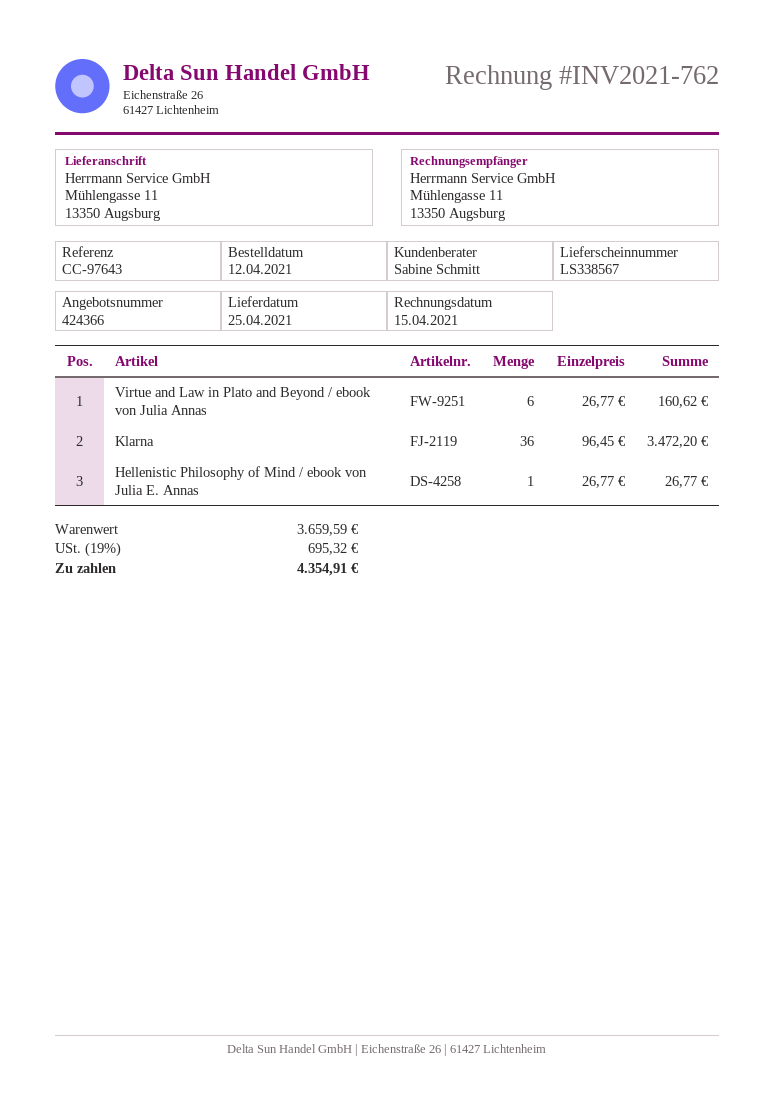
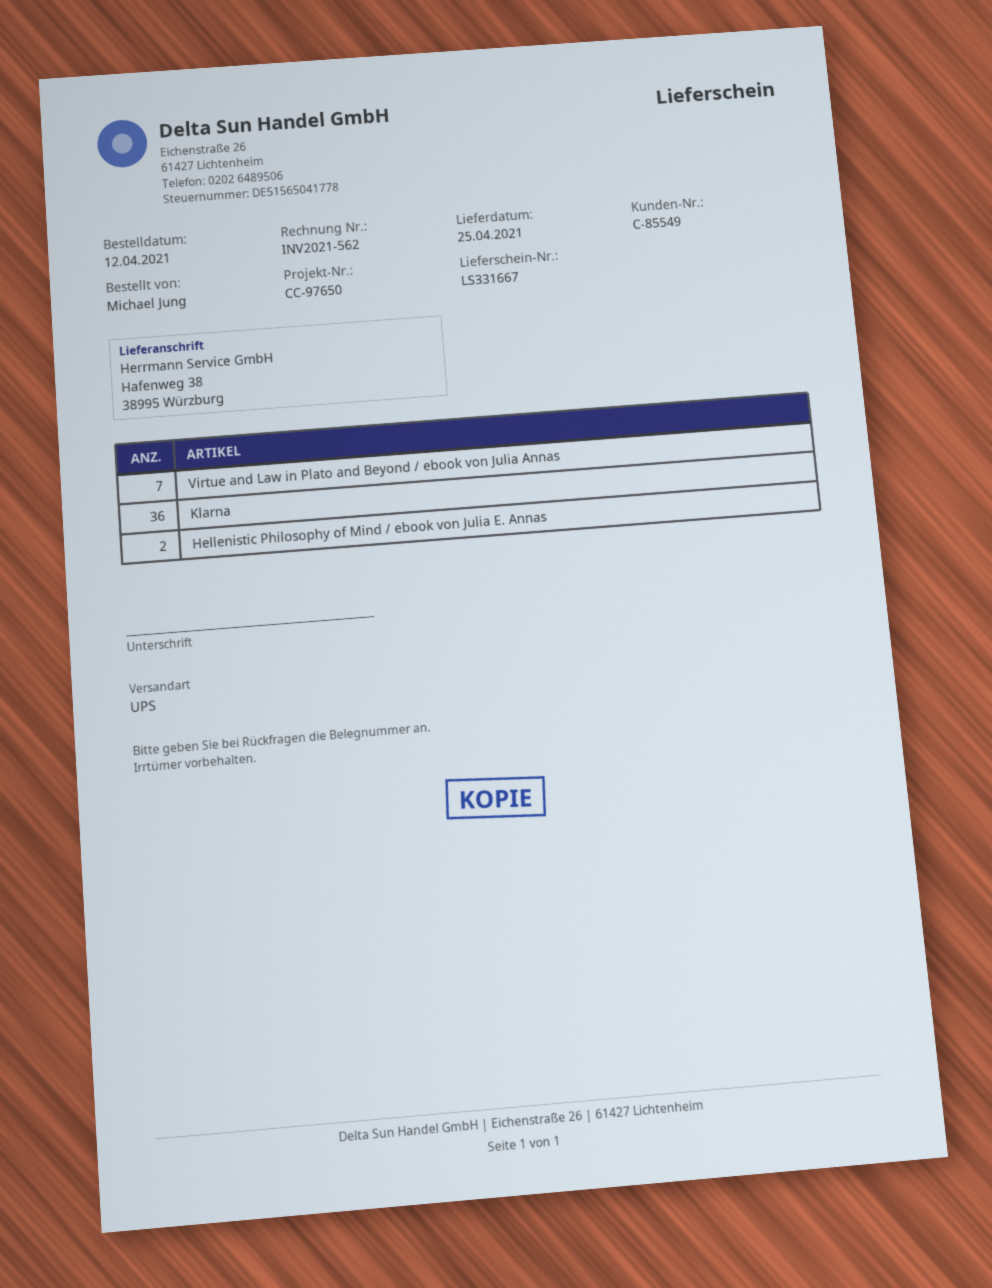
delivery note number: LS338567 -> LS331667
invoice number: INV2021-762 -> INV2021-562
reference: CC-97643 -> CC-97650
ship to: Mühlengasse 11, 13350 Augsburg -> Hafenweg 38, 38995 Würzburg
Virtue and Law in Plato and Beyond / ebook von Julia Annas: 6 -> 7
Hellenistic Philosophy of Mind / ebook von Julia E. Annas: 1 -> 2

